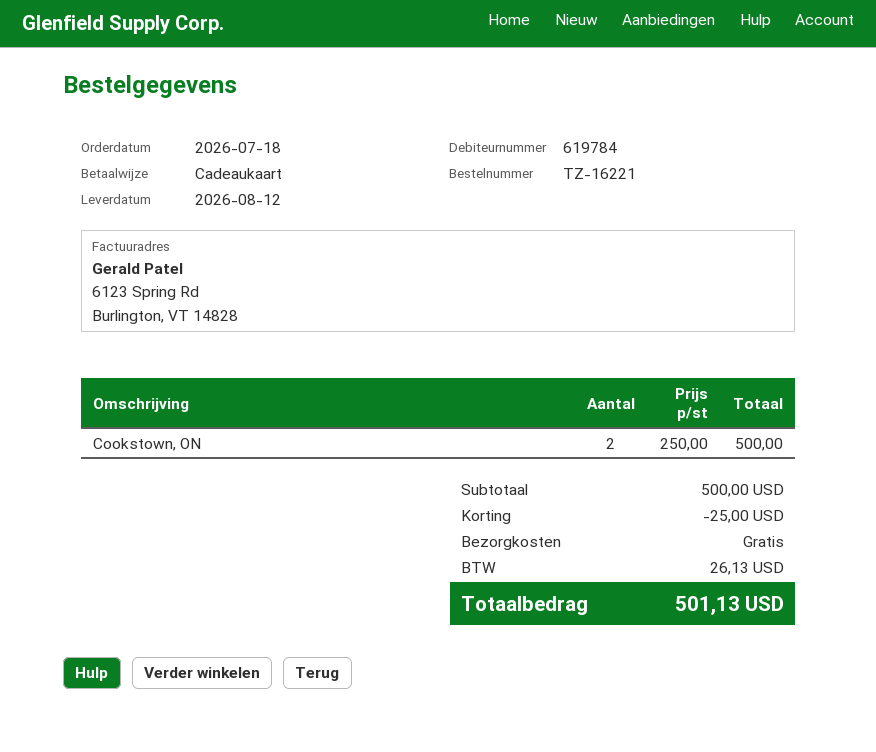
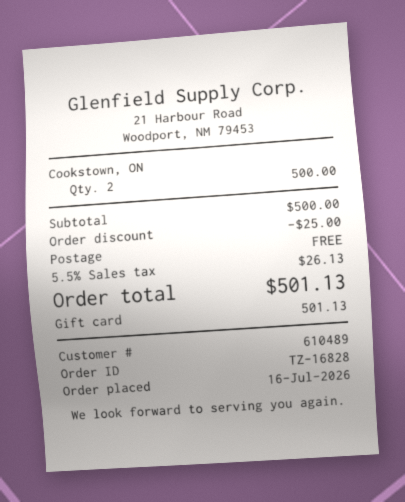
order number: TZ-16221 -> TZ-16828
order date: 2026-07-18 -> 2026-07-16
customer number: 619784 -> 610489

